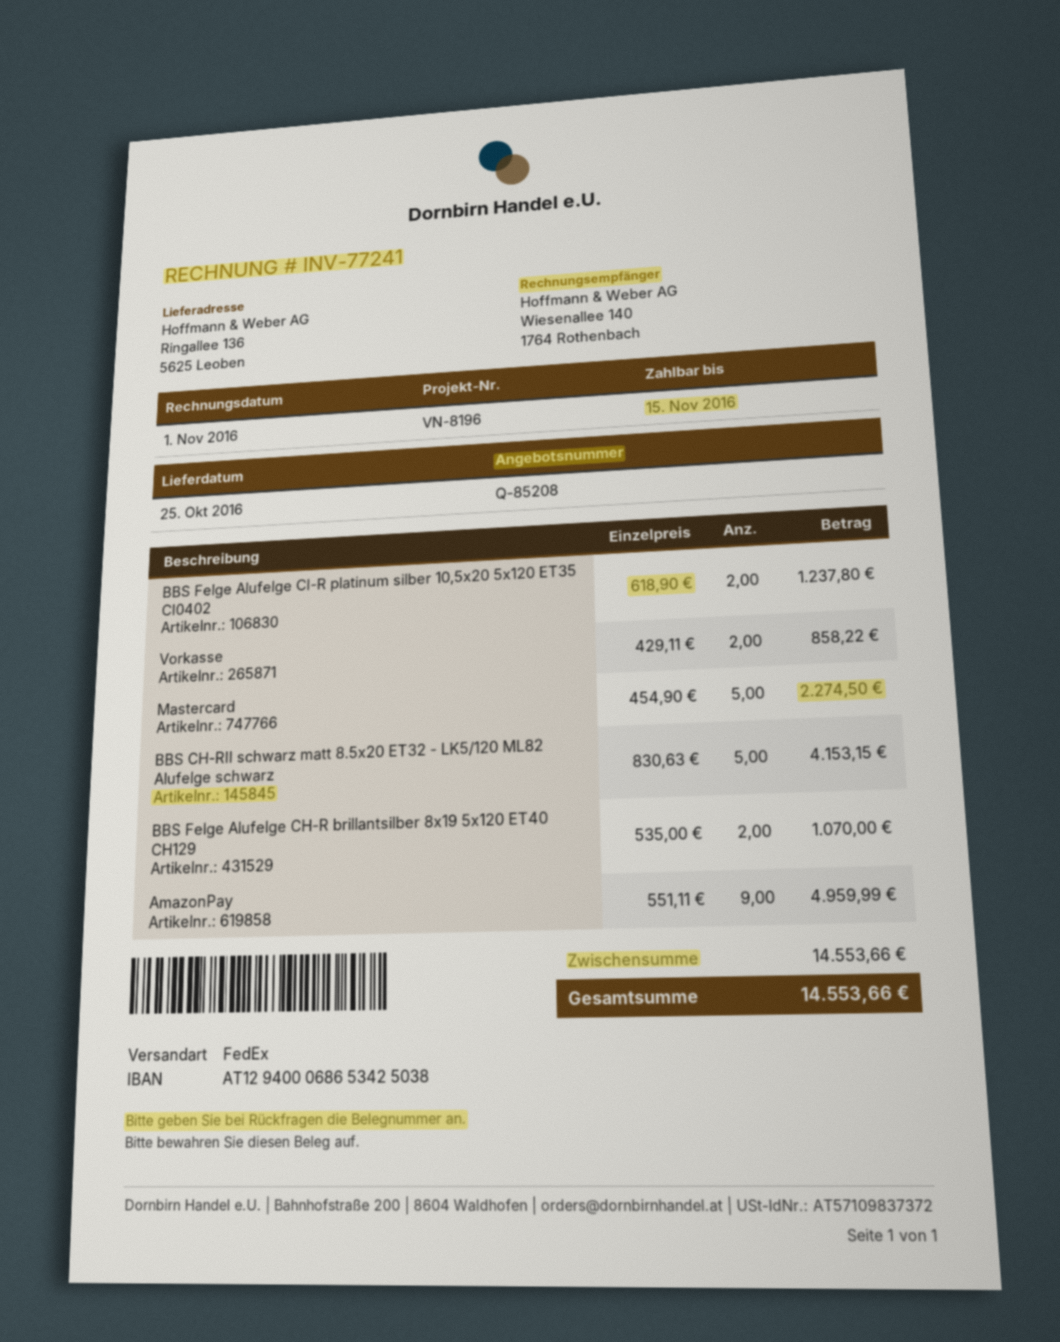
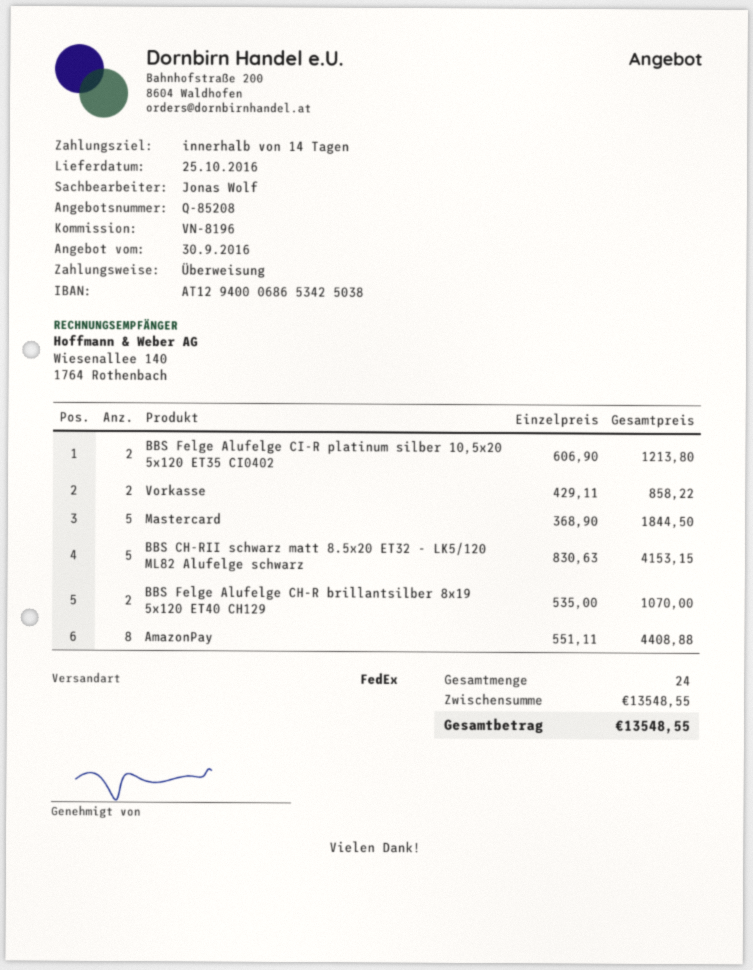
BBS Felge Alufelge CI-R platinum silber 10,5x20 5x120 ET35 CI0402: 2 x 618.90 = 1237.80 -> 2 x 606.90 = 1213.80
Mastercard: 5 x 454.90 = 2274.50 -> 5 x 368.90 = 1844.50
AmazonPay: 9 x 551.11 = 4959.99 -> 8 x 551.11 = 4408.88
subtotal: 14553.66 -> 13548.55
total: 14553.66 -> 13548.55

